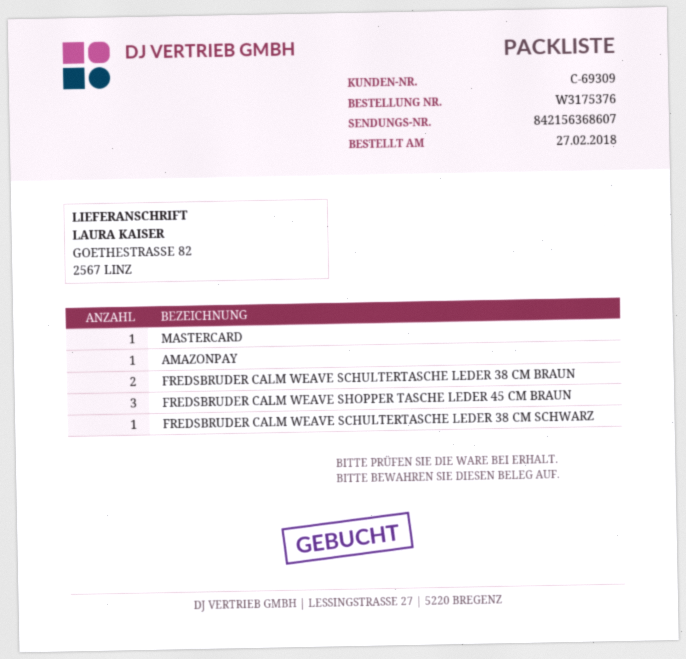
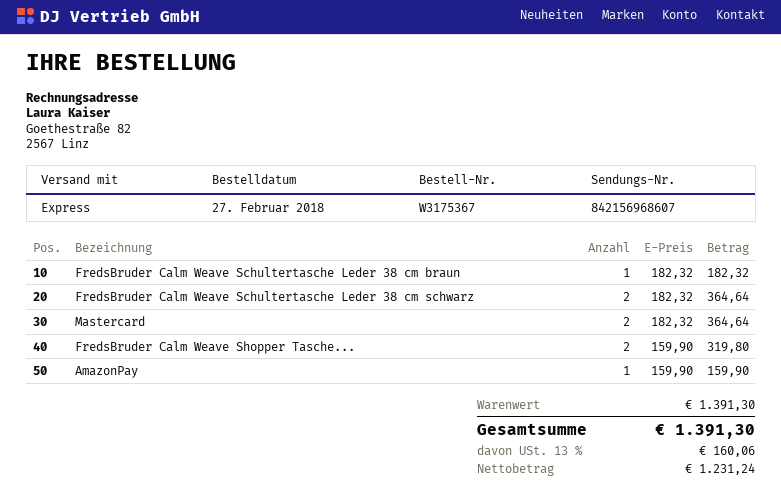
order number: W3175376 -> W3175367
tracking number: 842156368607 -> 842156968607
MASTERCARD: 1 -> 2
FREDSBRUDER CALM WEAVE SCHULTERTASCHE LEDER 38 CM BRAUN: 2 -> 1
FREDSBRUDER CALM WEAVE SHOPPER TASCHE LEDER 45 CM BRAUN: 3 -> 2
FREDSBRUDER CALM WEAVE SCHULTERTASCHE LEDER 38 CM SCHWARZ: 1 -> 2

